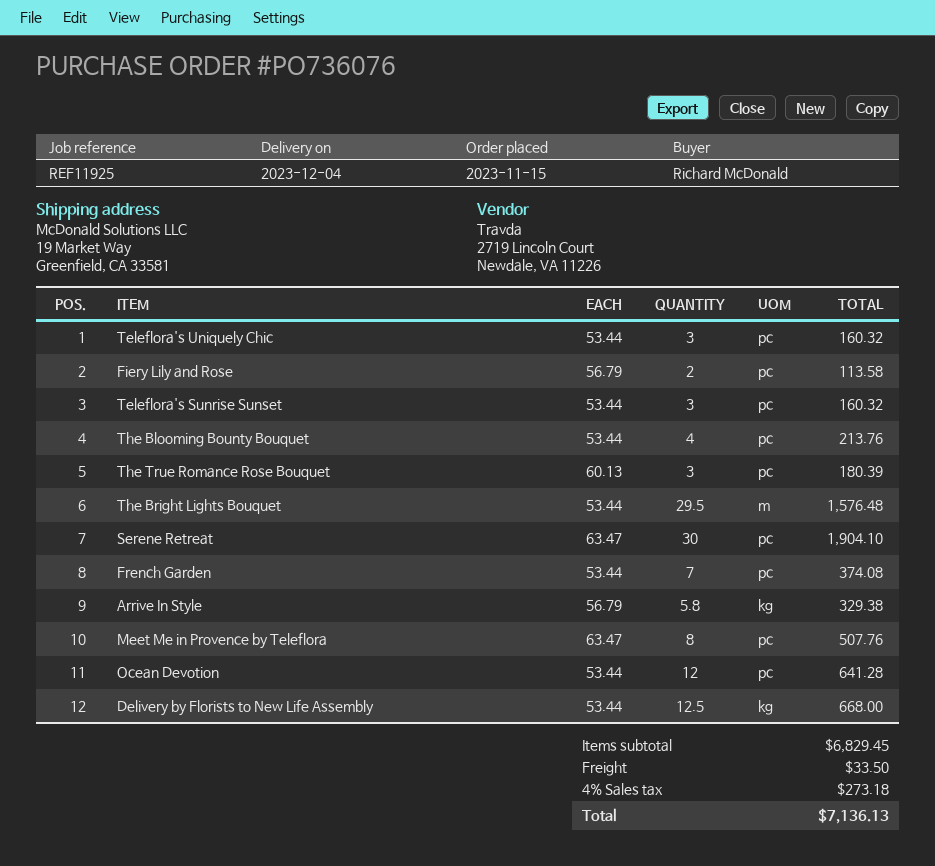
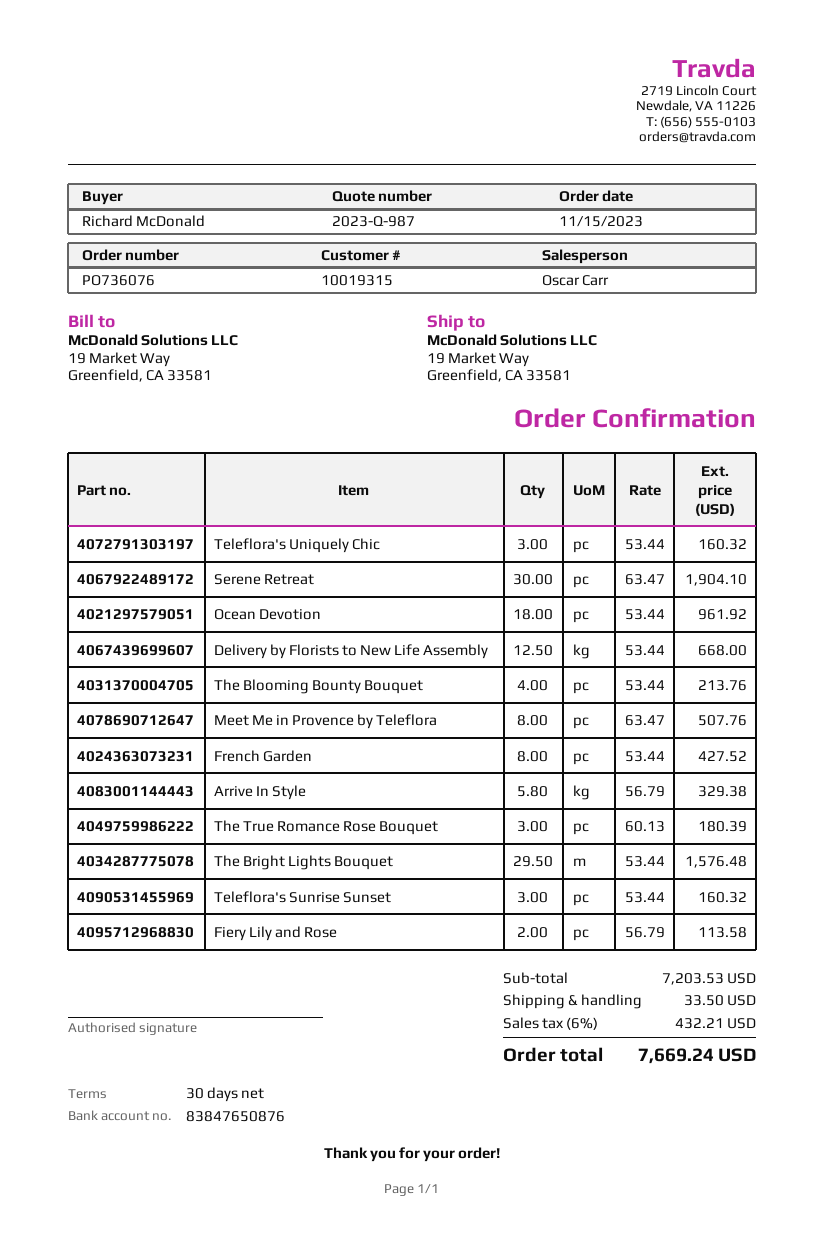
French Garden: 7 x 53.44 = 374.08 -> 8 x 53.44 = 427.52
Ocean Devotion: 12 x 53.44 = 641.28 -> 18 x 53.44 = 961.92
subtotal: 6829.45 -> 7203.53
tax: 4% = 273.18 -> 6% = 432.21
total: 7136.13 -> 7669.24

